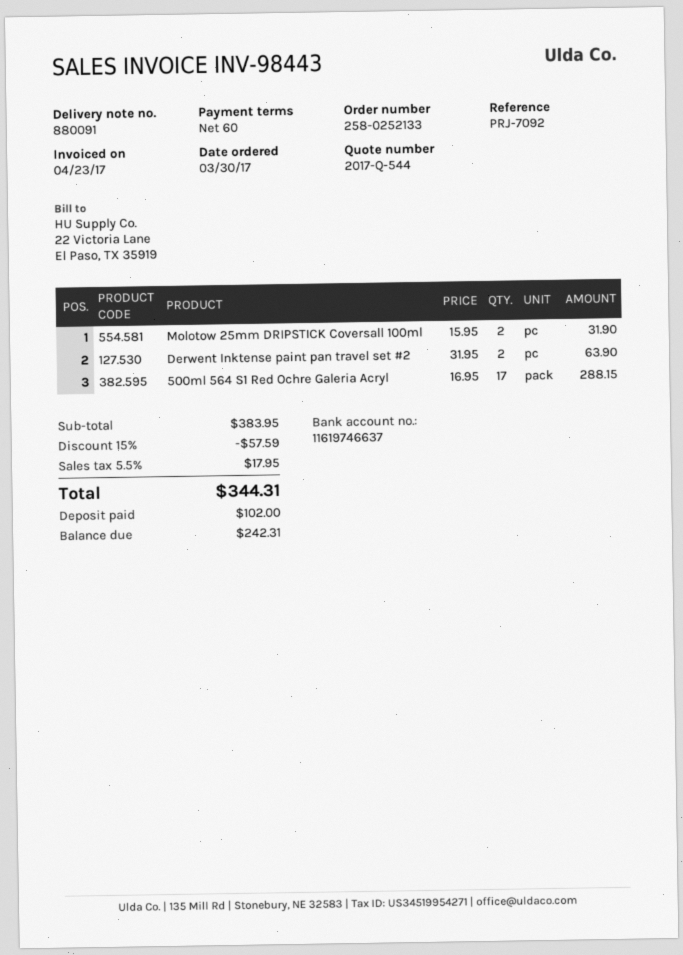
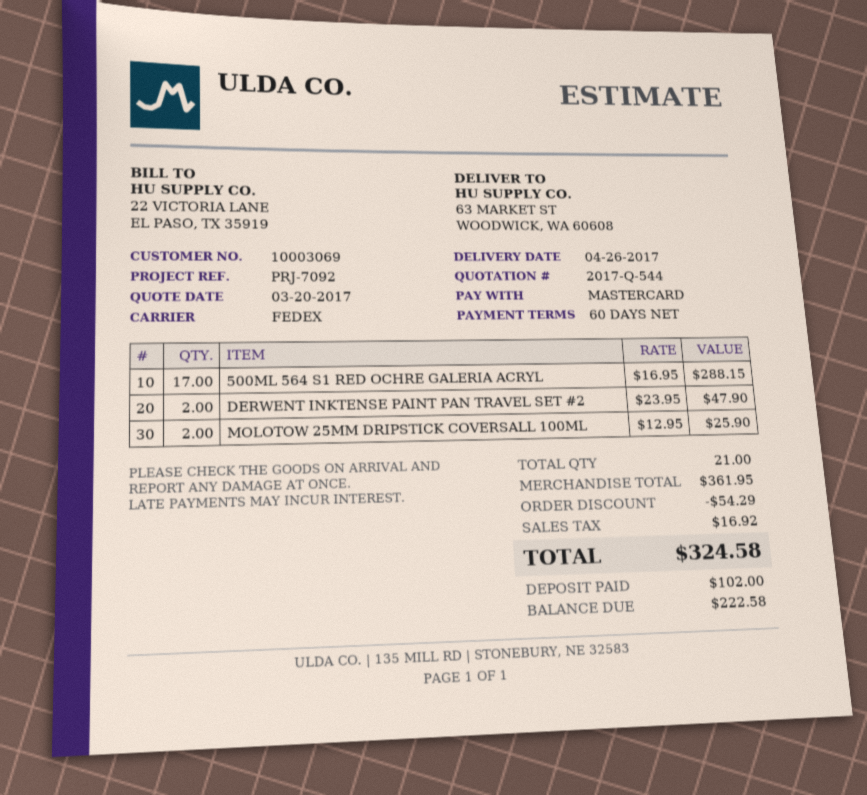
Molotow 25mm DRIPSTICK Coversall 100ml: 2 x 15.95 = 31.90 -> 2 x 12.95 = 25.90
Derwent Inktense paint pan travel set #2: 2 x 31.95 = 63.90 -> 2 x 23.95 = 47.90
subtotal: 383.95 -> 361.95
discount: 57.59 -> 54.29
tax: 17.95 -> 16.92
total: 344.31 -> 324.58
balance: 242.31 -> 222.58

